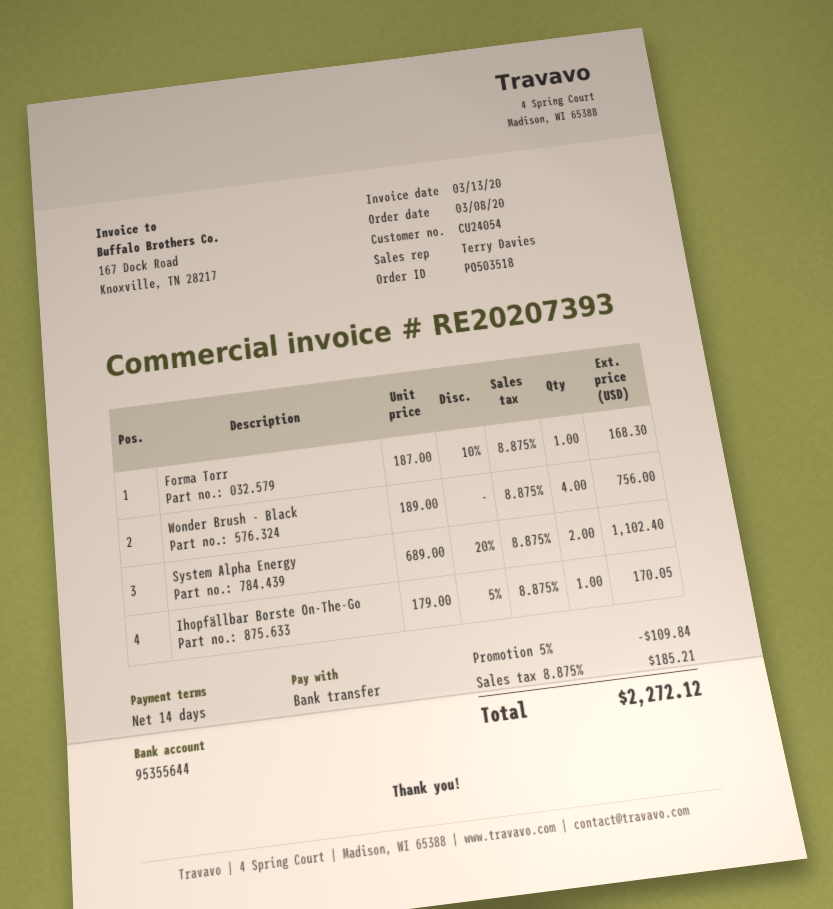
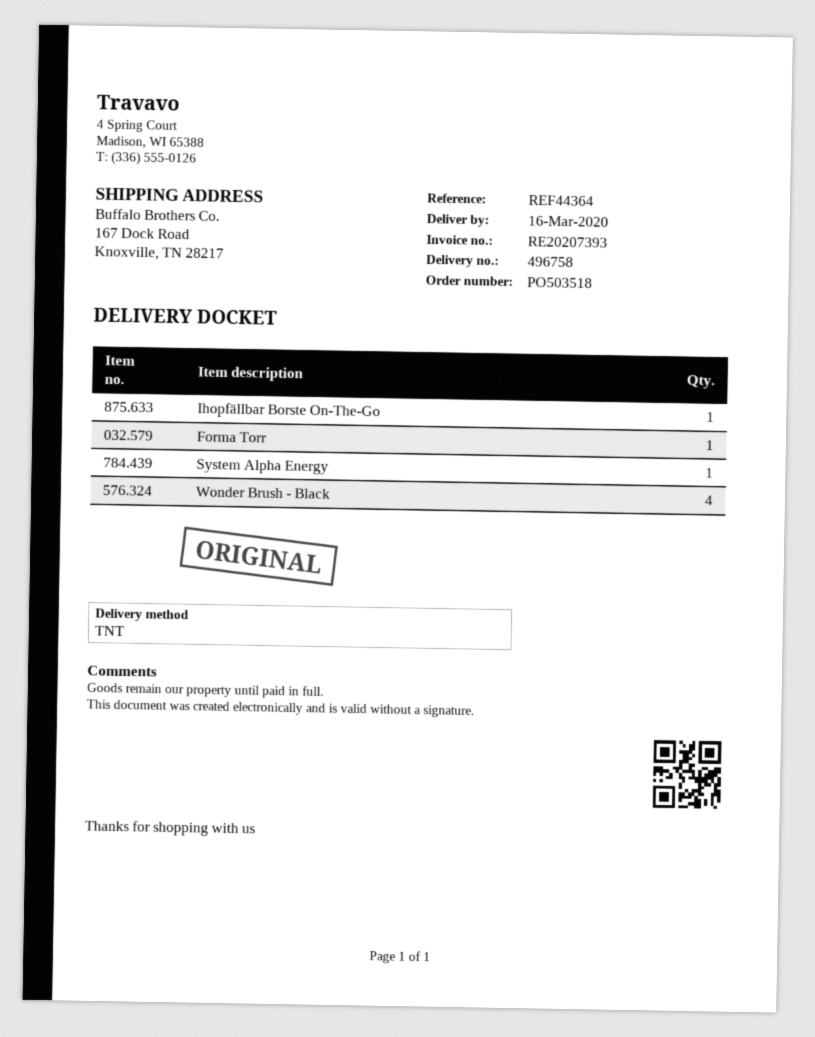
System Alpha Energy: 2 -> 1

